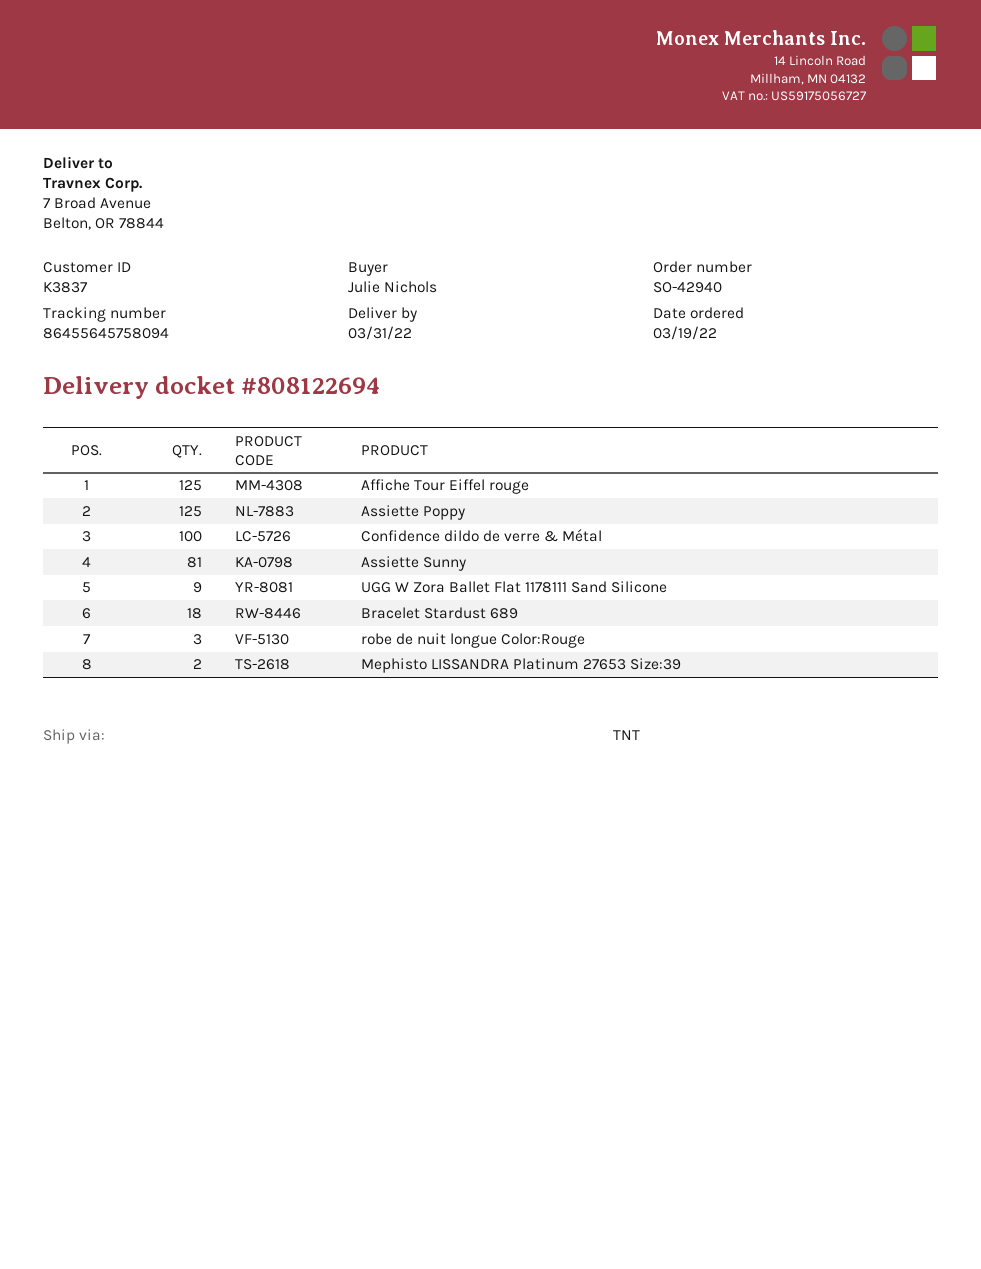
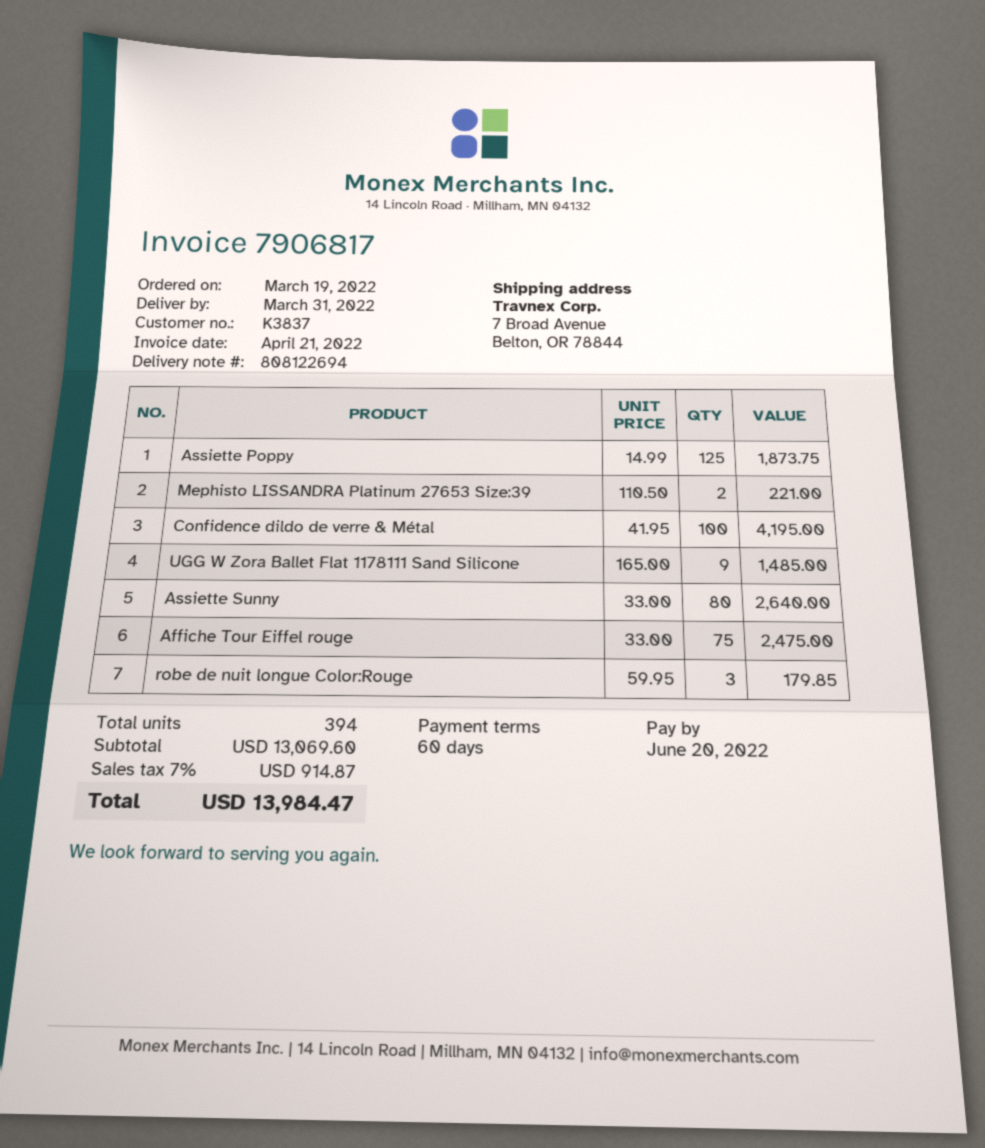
Affiche Tour Eiffel rouge: 125 -> 75
Assiette Sunny: 81 -> 80
Bracelet Stardust 689: 18 -> none

